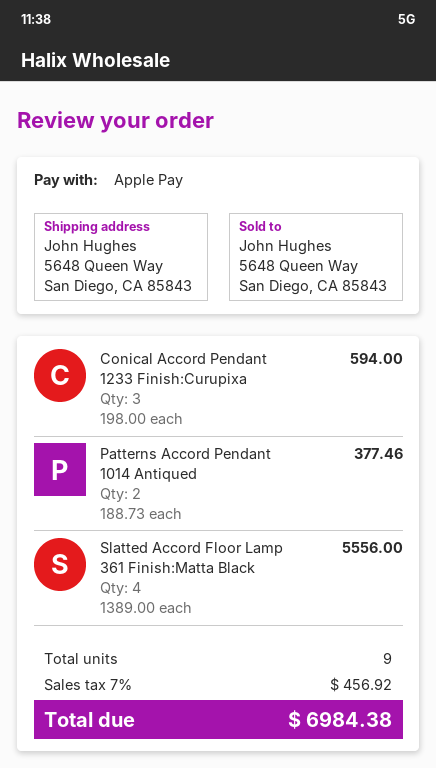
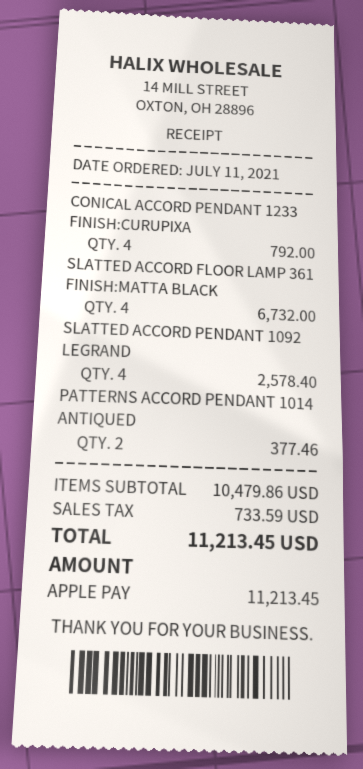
Conical Accord Pendant 1233 Finish:Curupixa: 3 for 594.00 -> 4 for 792.00
Slatted Accord Floor Lamp 361 Finish:Matta Black: 4 for 5556.00 -> 4 for 6732.00
SLATTED ACCORD PENDANT 1092 LEGRAND: none -> 4 for 2578.40
tax: 456.92 -> 733.59
total: 6984.38 -> 11213.45

